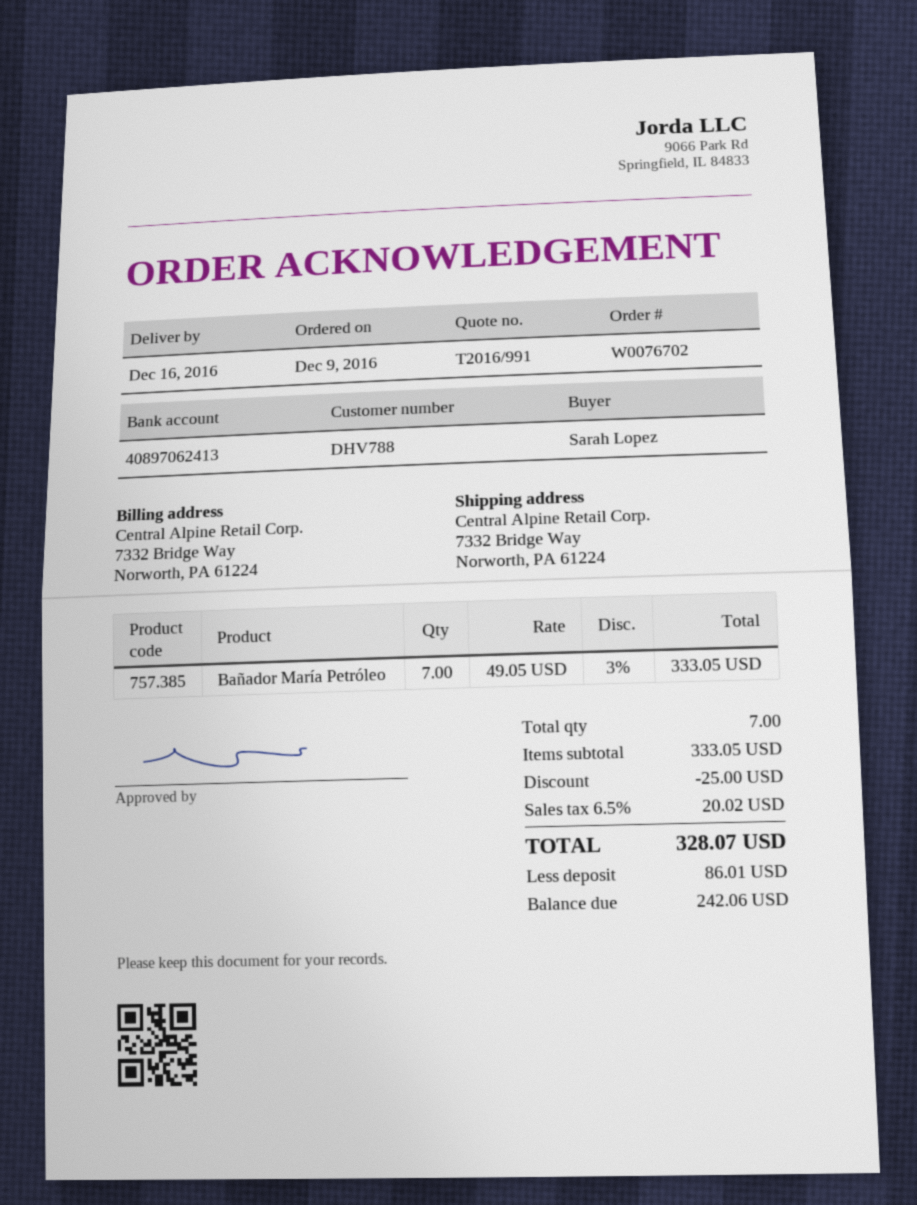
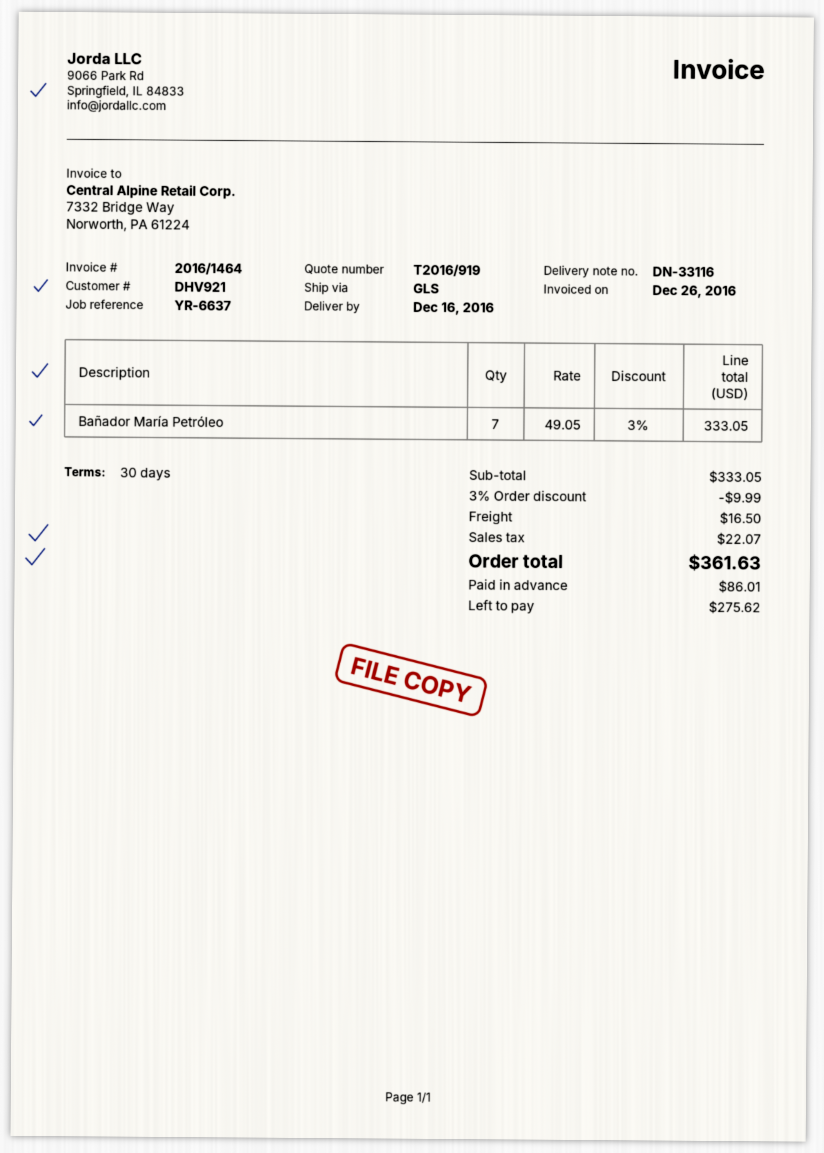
quote number: T2016/991 -> T2016/919
customer number: DHV788 -> DHV921
discount: 25.00 -> 9.99
shipping: none -> 16.50
tax: 20.02 -> 22.07
total: 328.07 -> 361.63
balance: 242.06 -> 275.62

